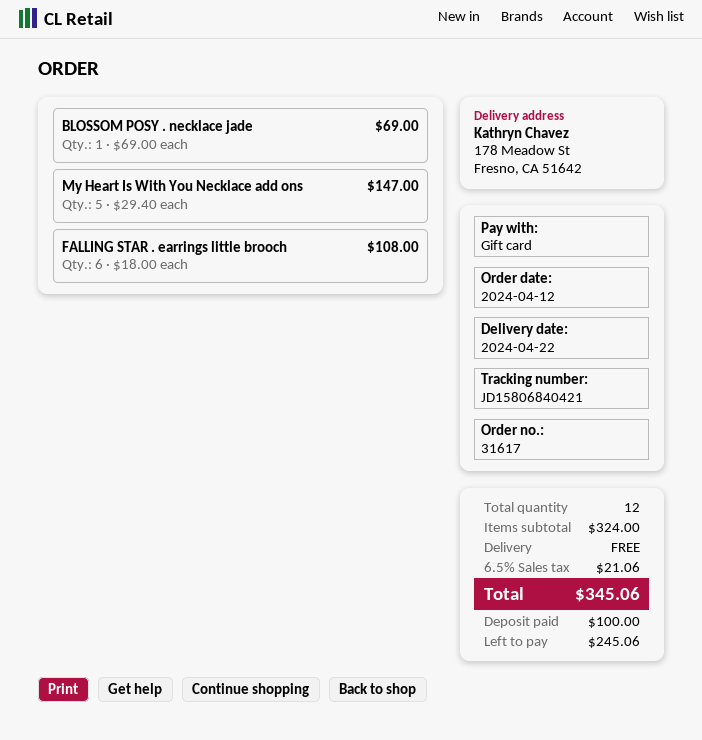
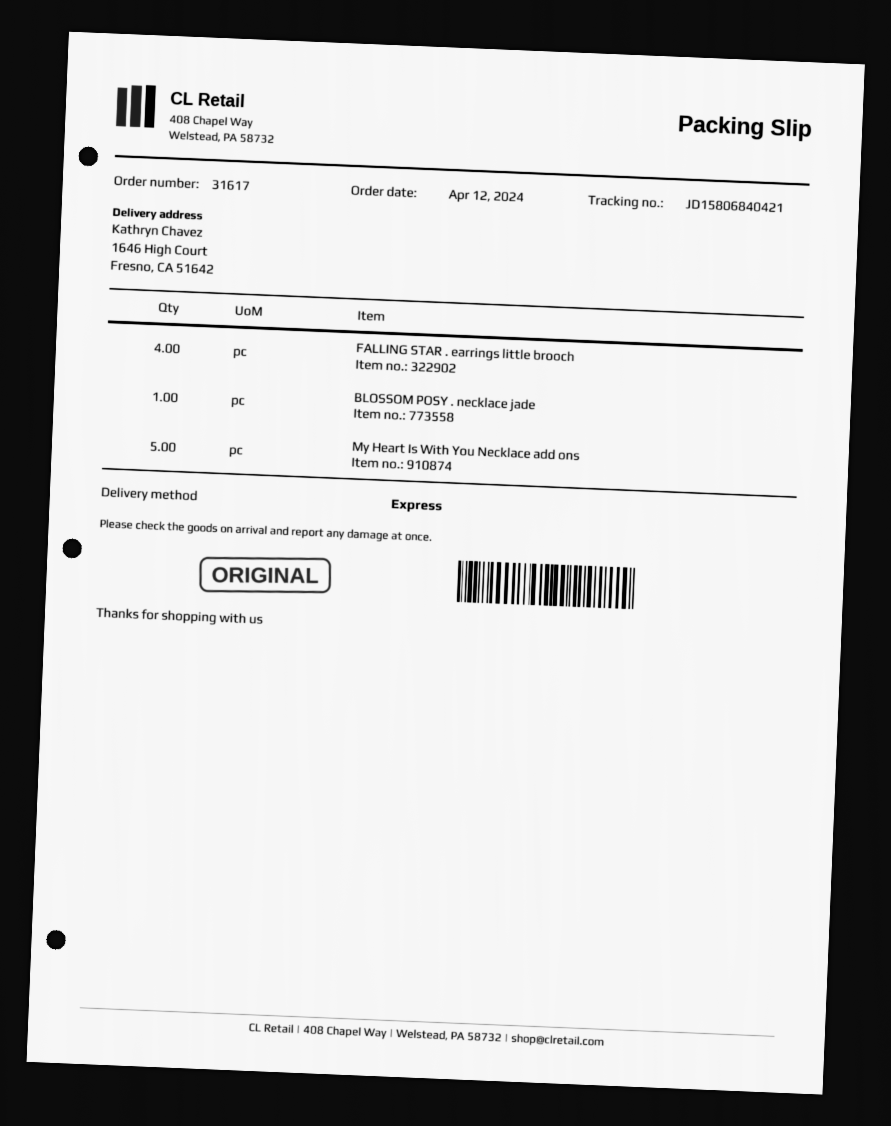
ship to: 178 Meadow St, Fresno, CA 51642 -> 1646 High Court, Fresno, CA 51642
FALLING STAR . earrings little brooch: 6 -> 4

